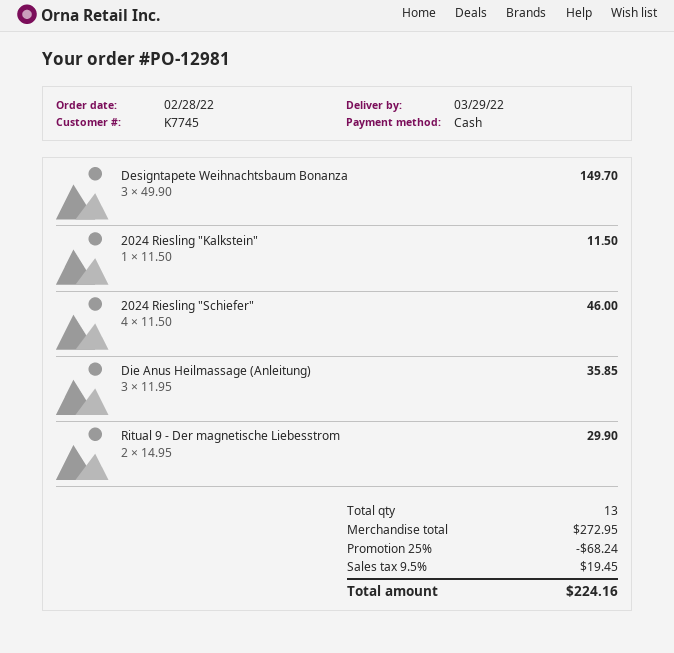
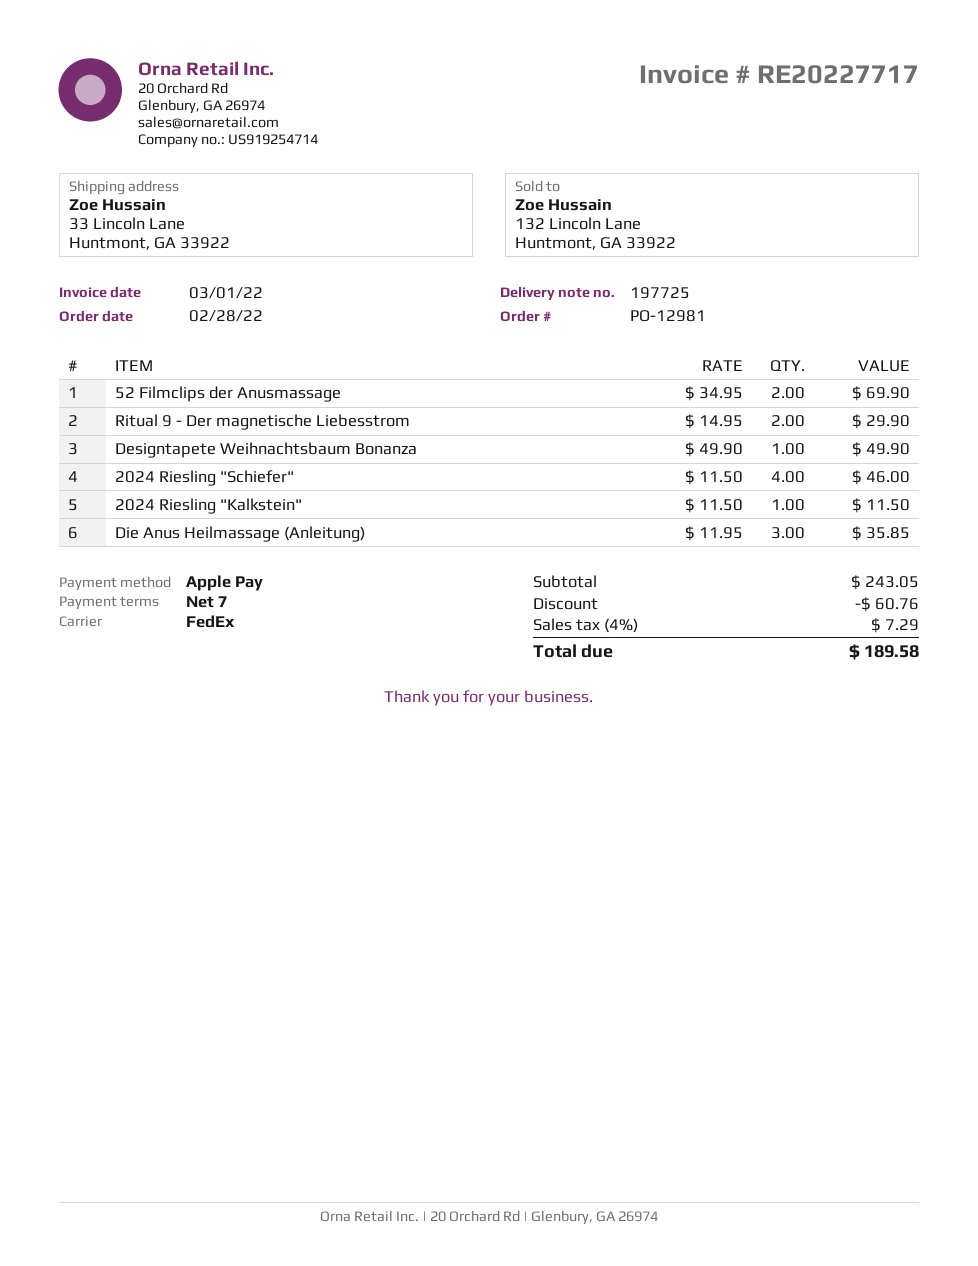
payment method: cash -> Apple Pay
Designtapete Weihnachtsbaum Bonanza: 3 x 49.90 = 149.70 -> 1 x 49.90 = 49.90
52 Filmclips der Anusmassage: none -> 2 x 34.95 = 69.90
subtotal: 272.95 -> 243.05
discount: 68.24 -> 60.76
tax: 9.5% = 19.45 -> 4% = 7.29
total: 224.16 -> 189.58

